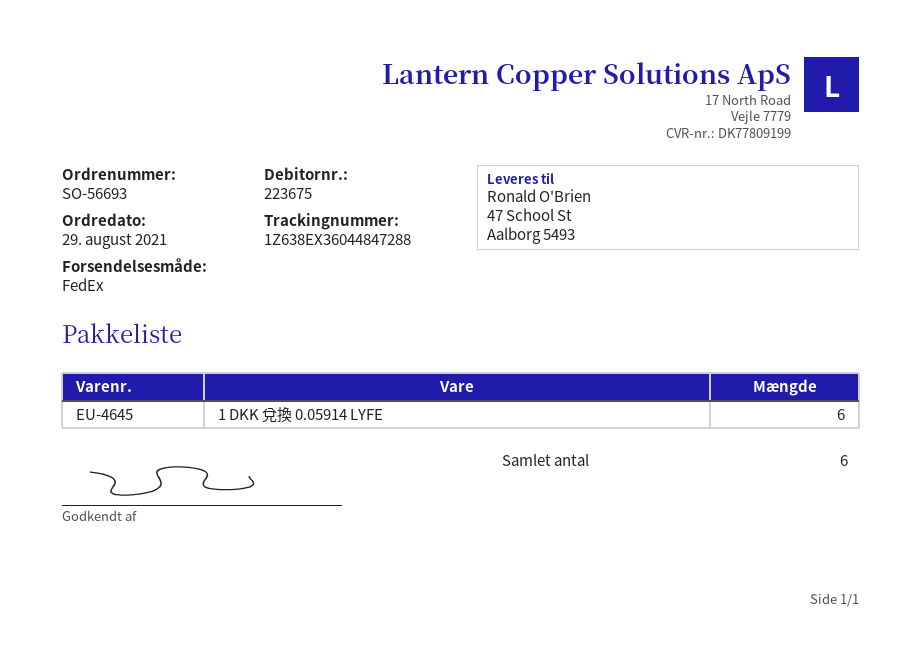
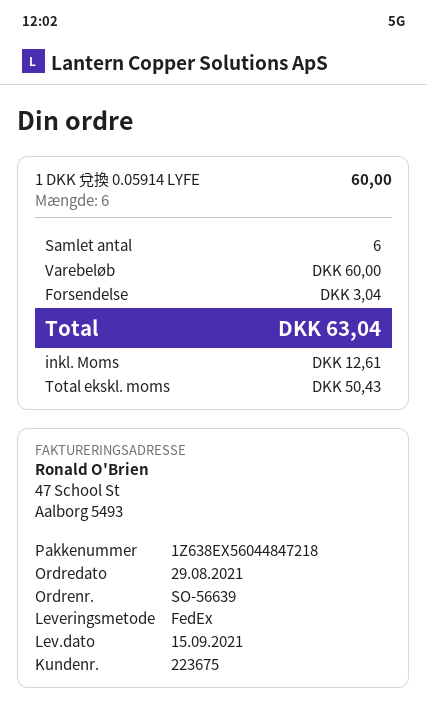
order number: SO-56693 -> SO-56639
tracking number: 1Z638EX36044847288 -> 1Z638EX56044847218

